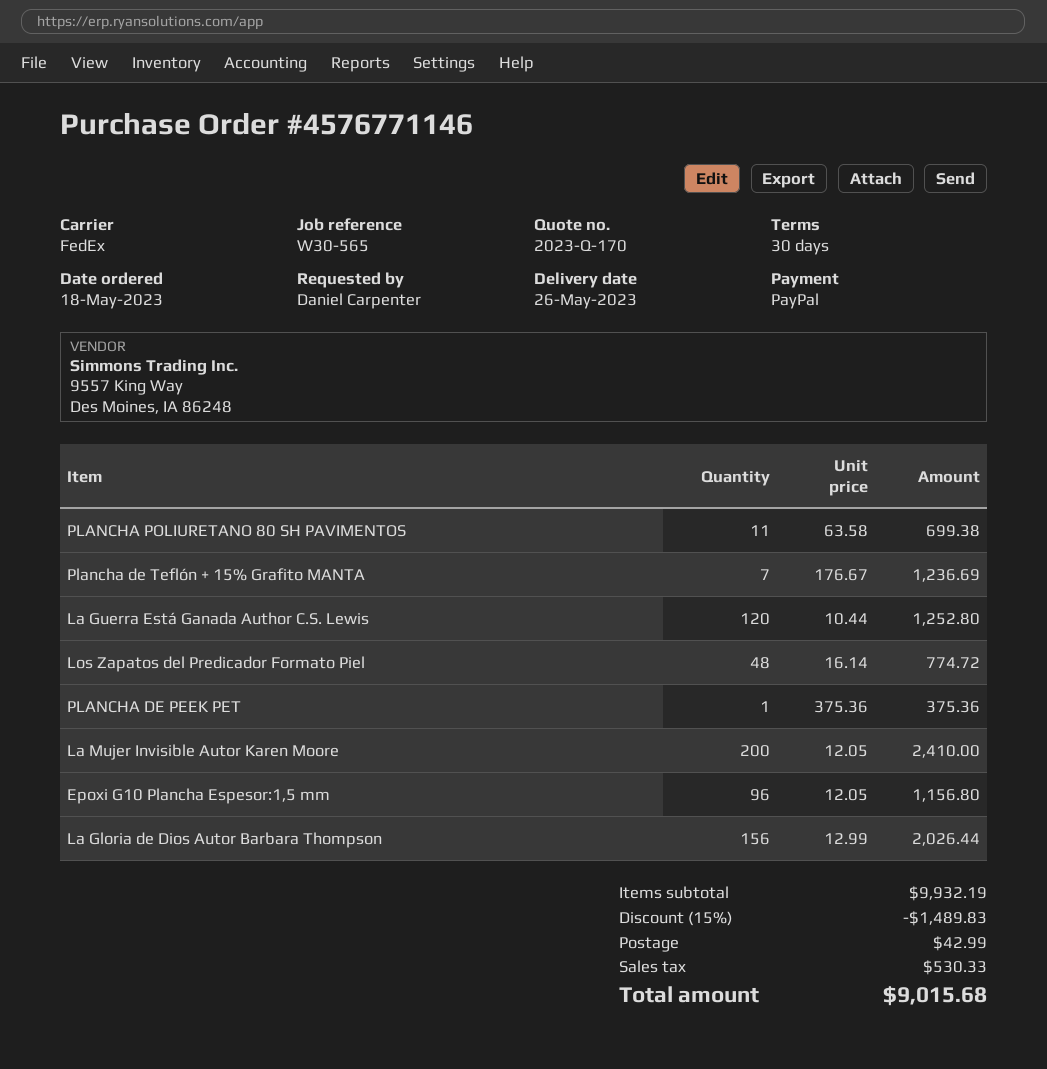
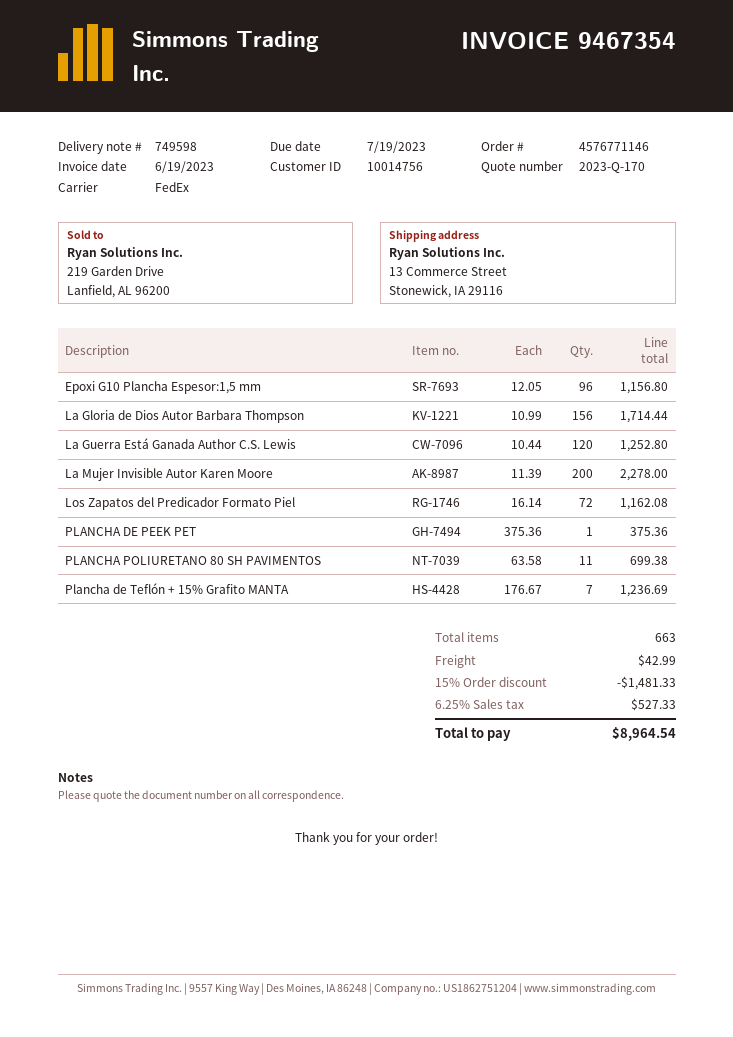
Los Zapatos del Predicador Formato Piel: 48 x 16.14 = 774.72 -> 72 x 16.14 = 1162.08
La Mujer Invisible Autor Karen Moore: 200 x 12.05 = 2410.00 -> 200 x 11.39 = 2278.00
La Gloria de Dios Autor Barbara Thompson: 156 x 12.99 = 2026.44 -> 156 x 10.99 = 1714.44
discount: 15% = 1489.83 -> 15% = 1481.33
tax: 530.33 -> 527.33
total: 9015.68 -> 8964.54

